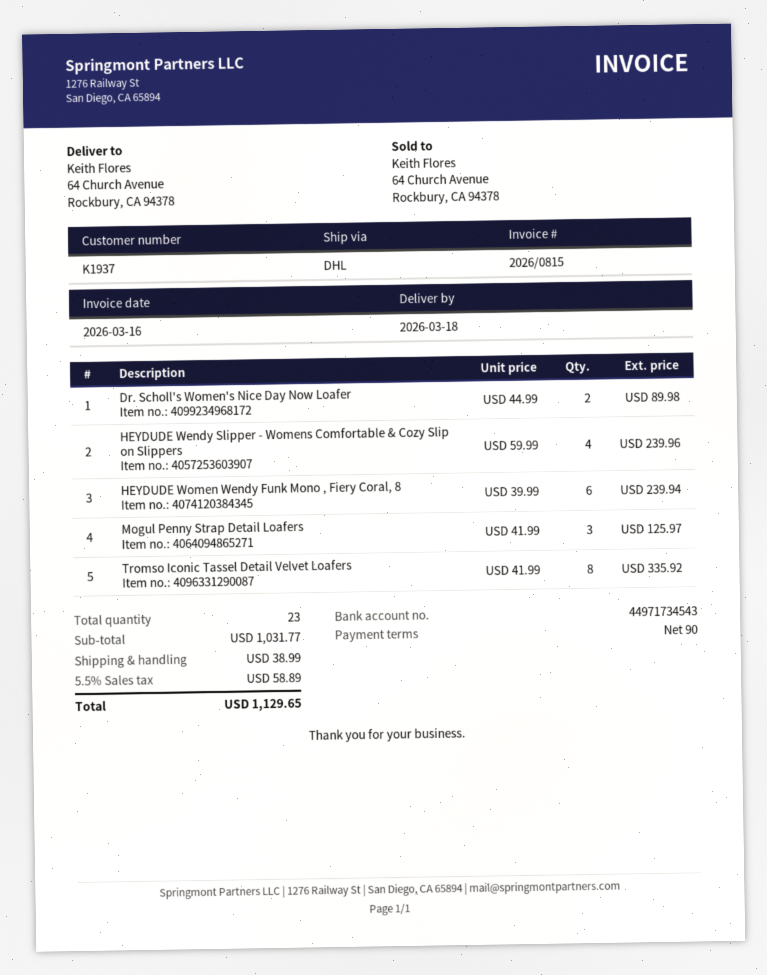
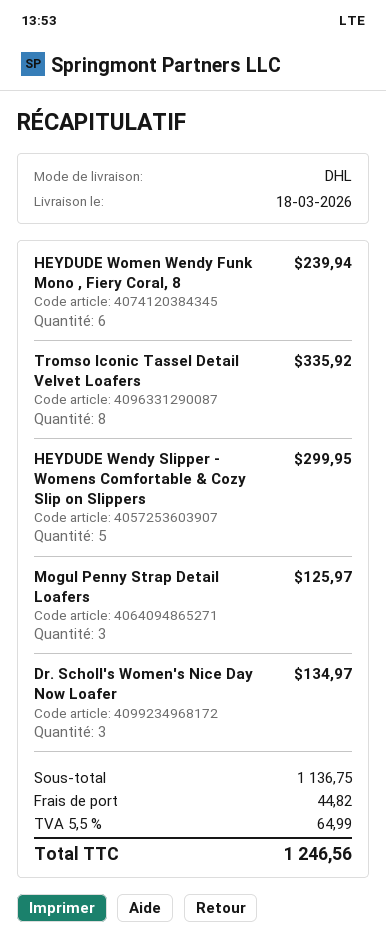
Dr. Scholl's Women's Nice Day Now Loafer: 2 for 89.98 -> 3 for 134.97
HEYDUDE Wendy Slipper - Womens Comfortable & Cozy Slip on Slippers: 4 for 239.96 -> 5 for 299.95
subtotal: 1031.77 -> 1136.75
shipping: 38.99 -> 44.82
tax: 5.5% = 58.89 -> 5.5% = 64.99
total: 1129.65 -> 1246.56

